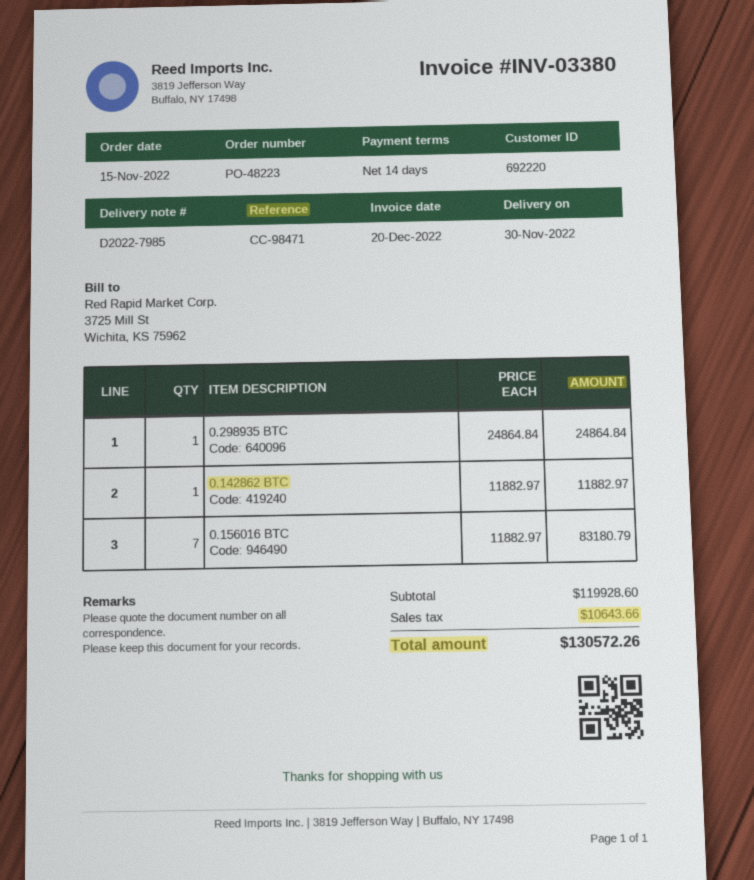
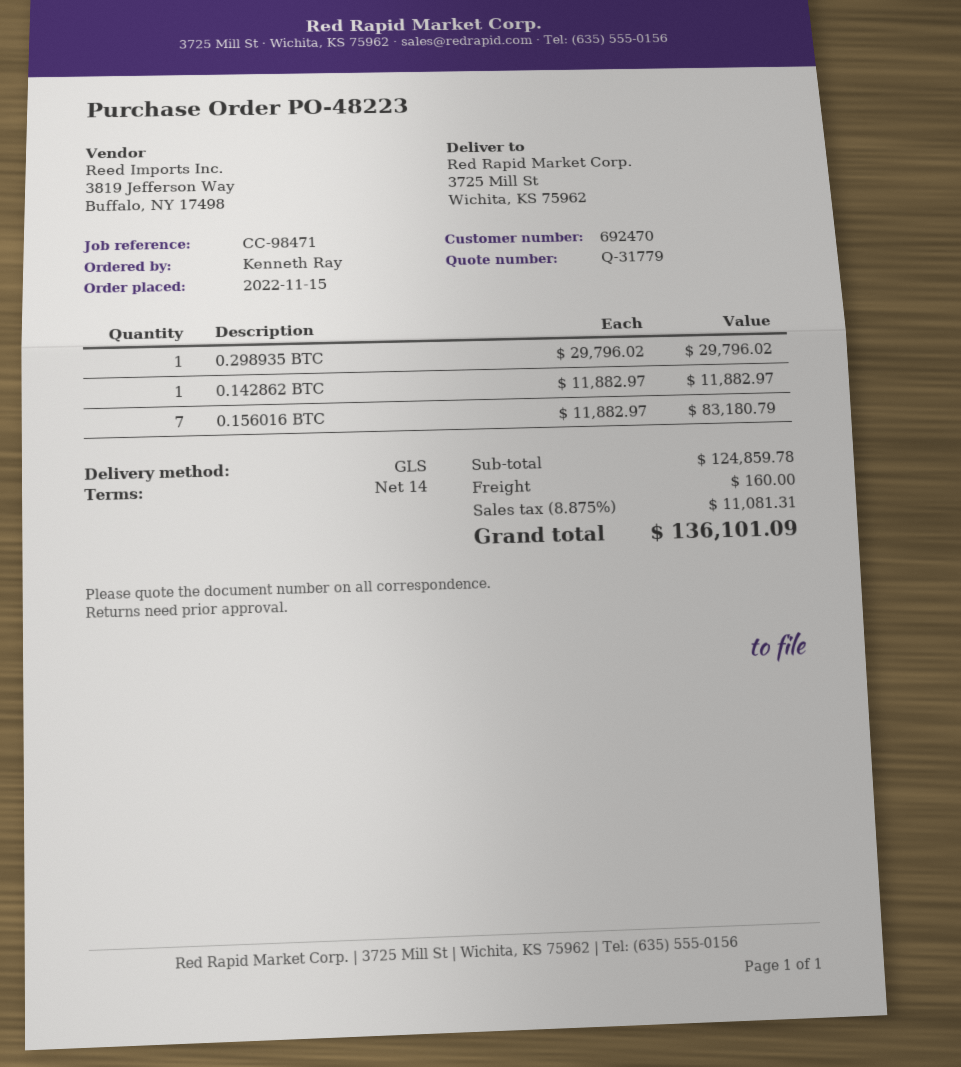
customer number: 692220 -> 692470
0.298935 BTC: 1 x 24864.84 = 24864.84 -> 1 x 29796.02 = 29796.02
subtotal: 119928.60 -> 124859.78
shipping: none -> 160.00
tax: 10643.66 -> 11081.31
total: 130572.26 -> 136101.09

